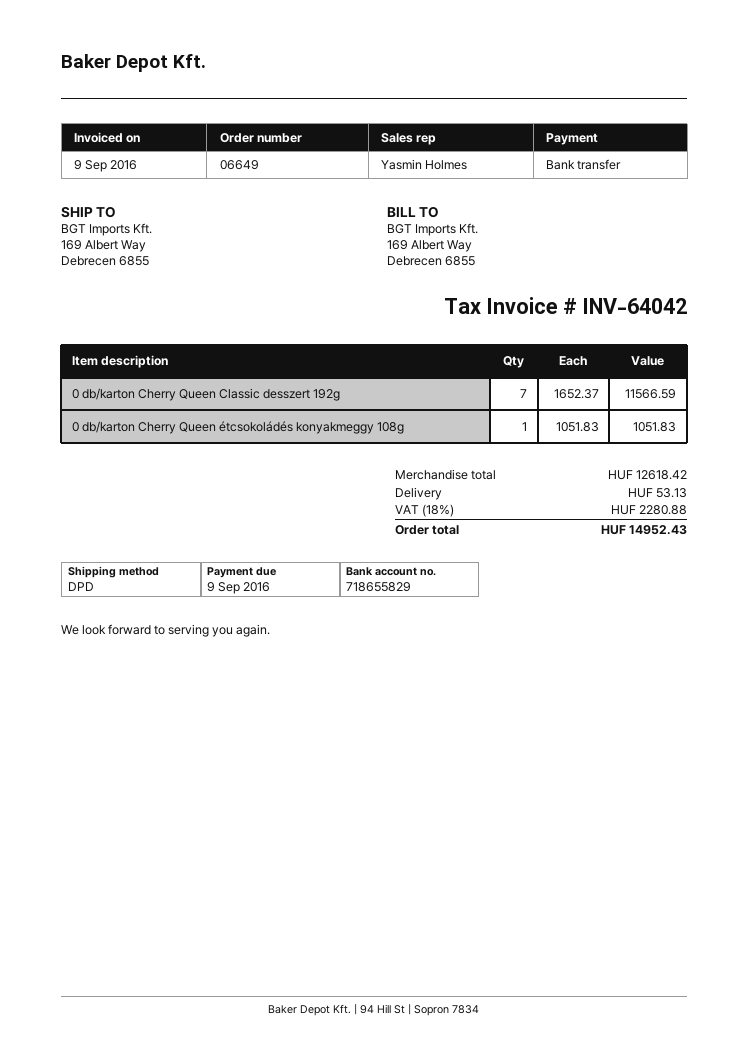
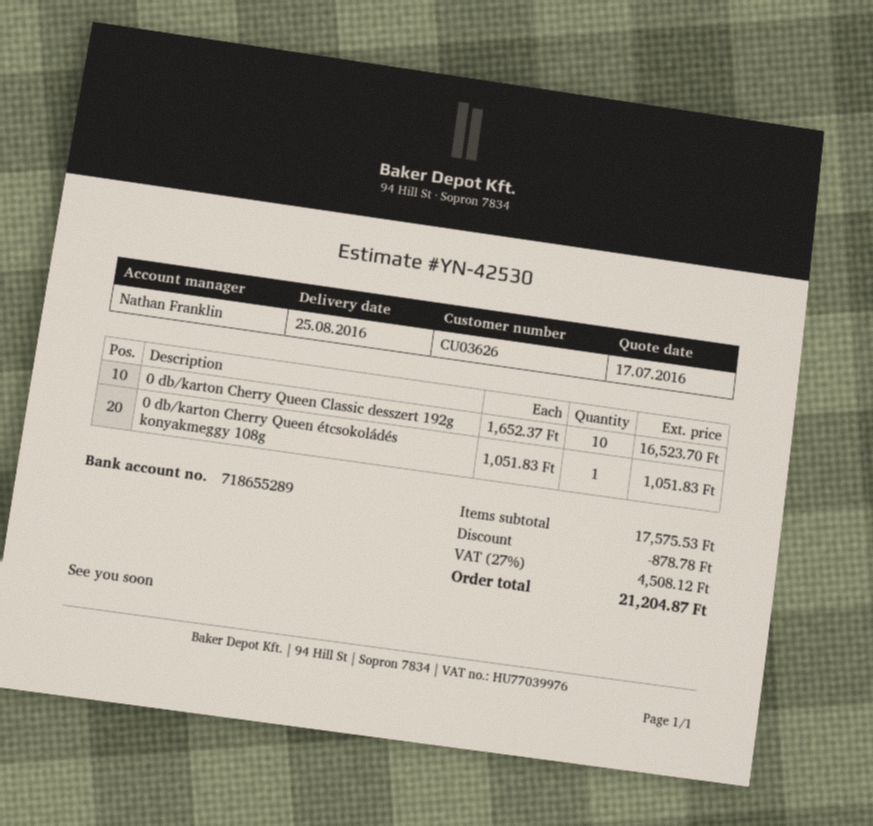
sales rep: Yasmin Holmes -> Nathan Franklin
bank account: 718655829 -> 718655289
0 db/karton Cherry Queen Classic desszert 192g: 7 x 1652.37 = 11566.59 -> 10 x 1652.37 = 16523.70
subtotal: 12618.42 -> 17575.53
discount: none -> 878.78
shipping: 53.13 -> none
tax: 18% = 2280.88 -> 27% = 4508.12
total: 14952.43 -> 21204.87

